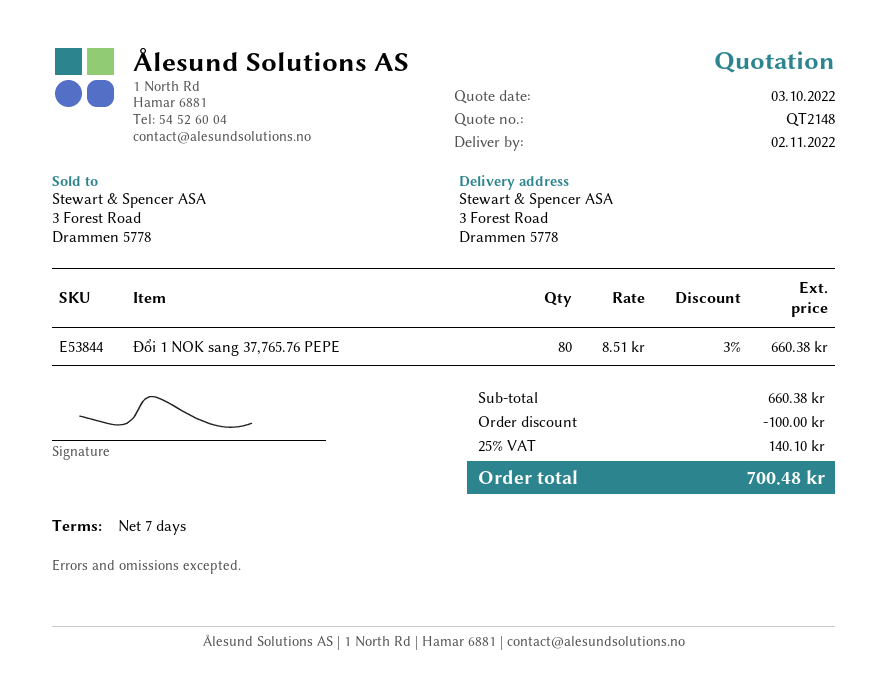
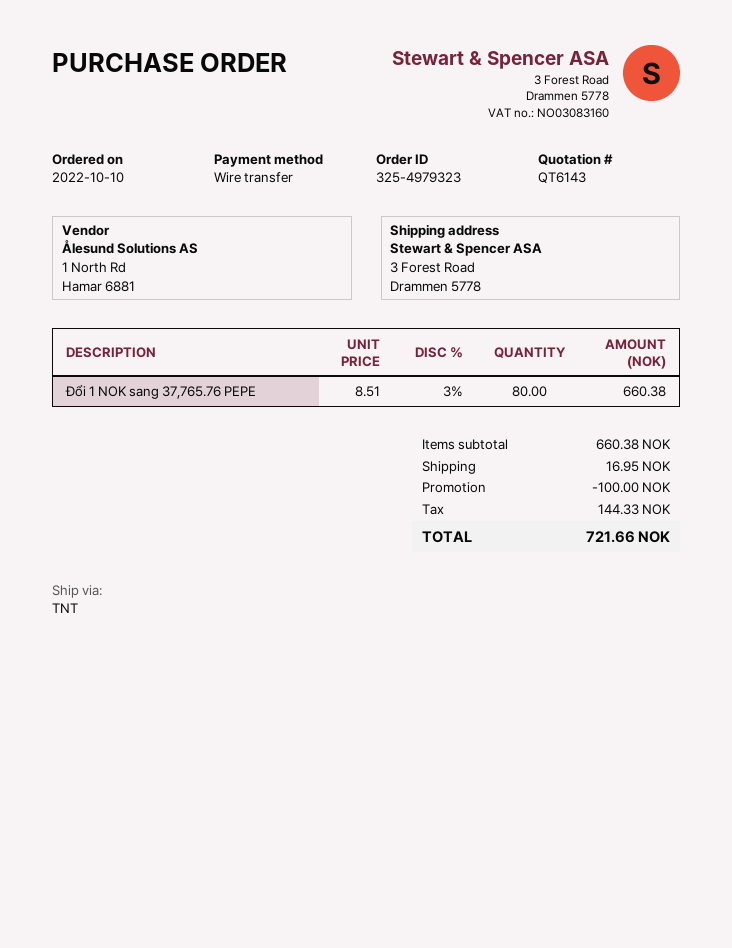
quote number: QT2148 -> QT6143
shipping: none -> 16.95
tax: 140.10 -> 144.33
total: 700.48 -> 721.66

